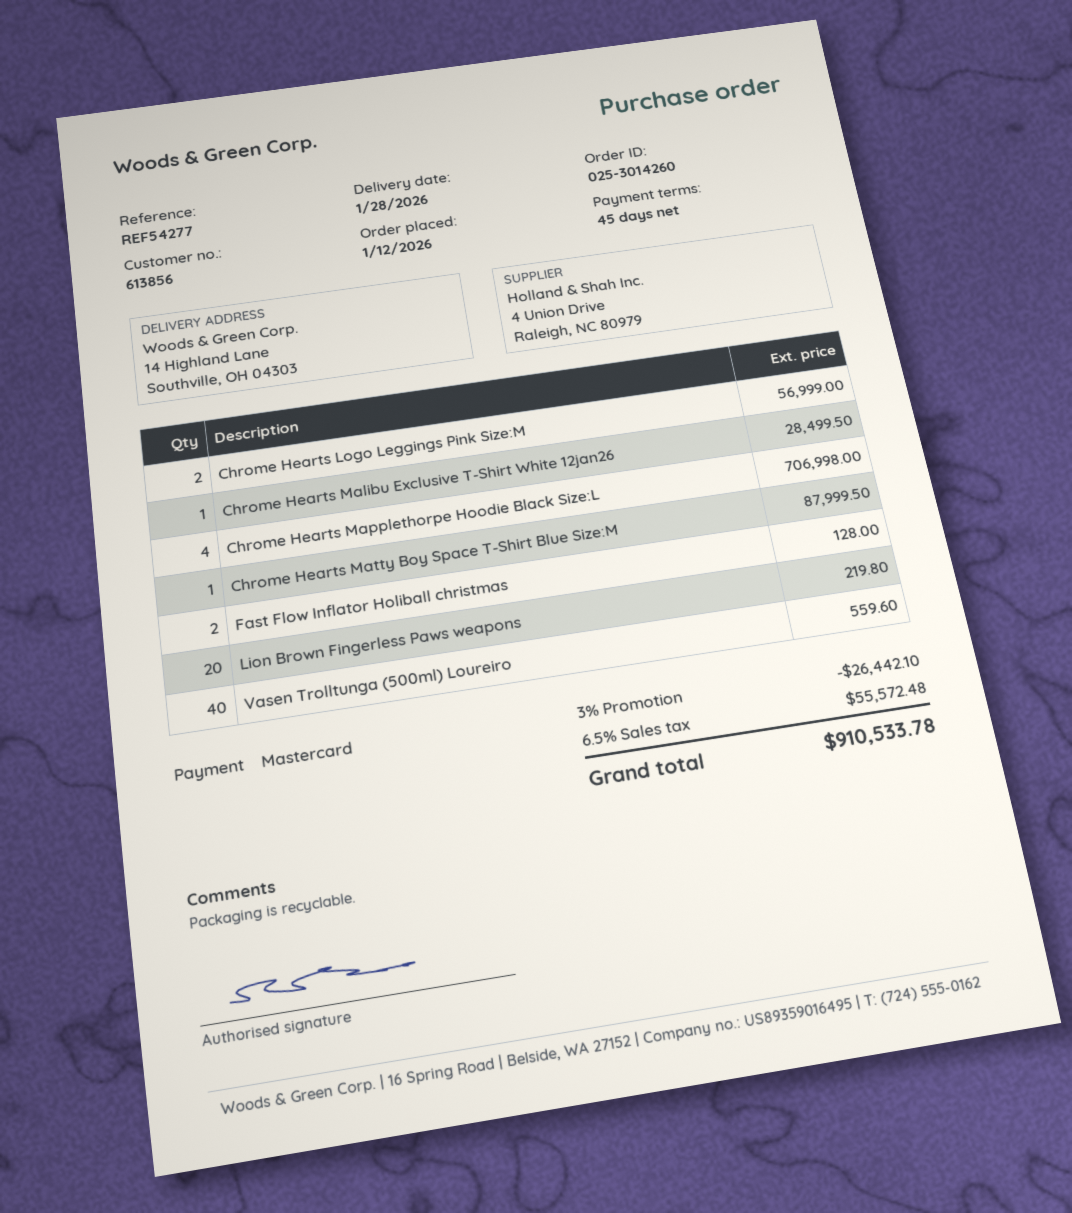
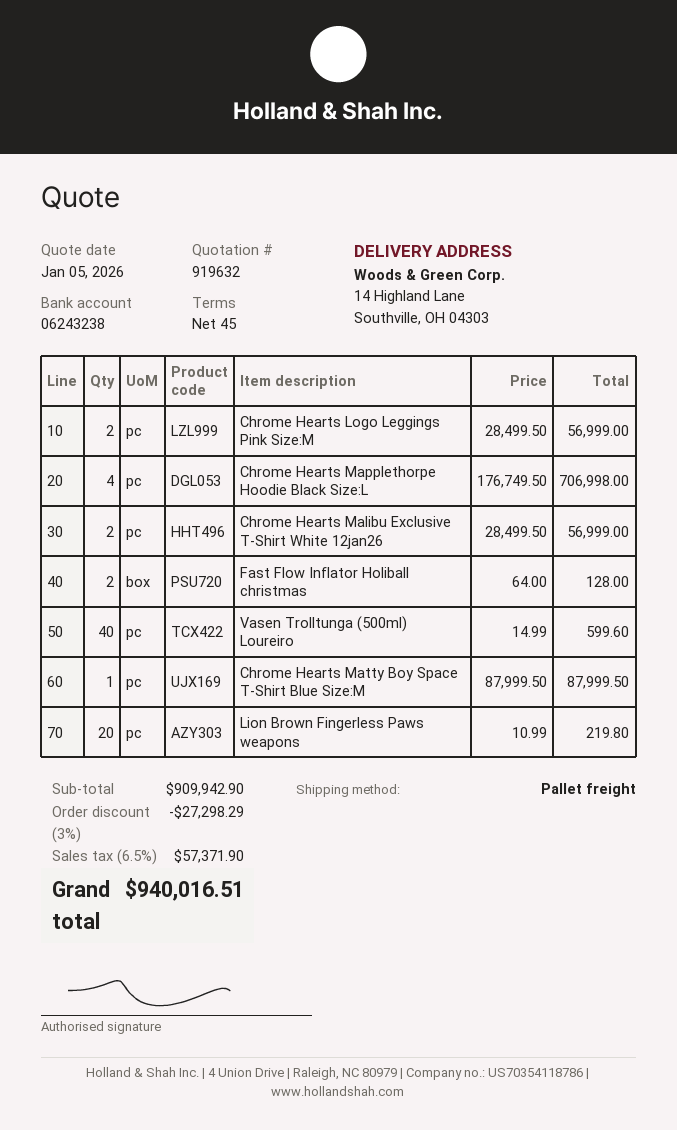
Chrome Hearts Malibu Exclusive T-Shirt White 12jan26: 1 for 28499.50 -> 2 for 56999.00
Vasen Trolltunga (500ml) Loureiro: 40 for 559.60 -> 40 for 599.60
discount: 3% = 26442.10 -> 3% = 27298.29
tax: 6.5% = 55572.48 -> 6.5% = 57371.90
total: 910533.78 -> 940016.51

